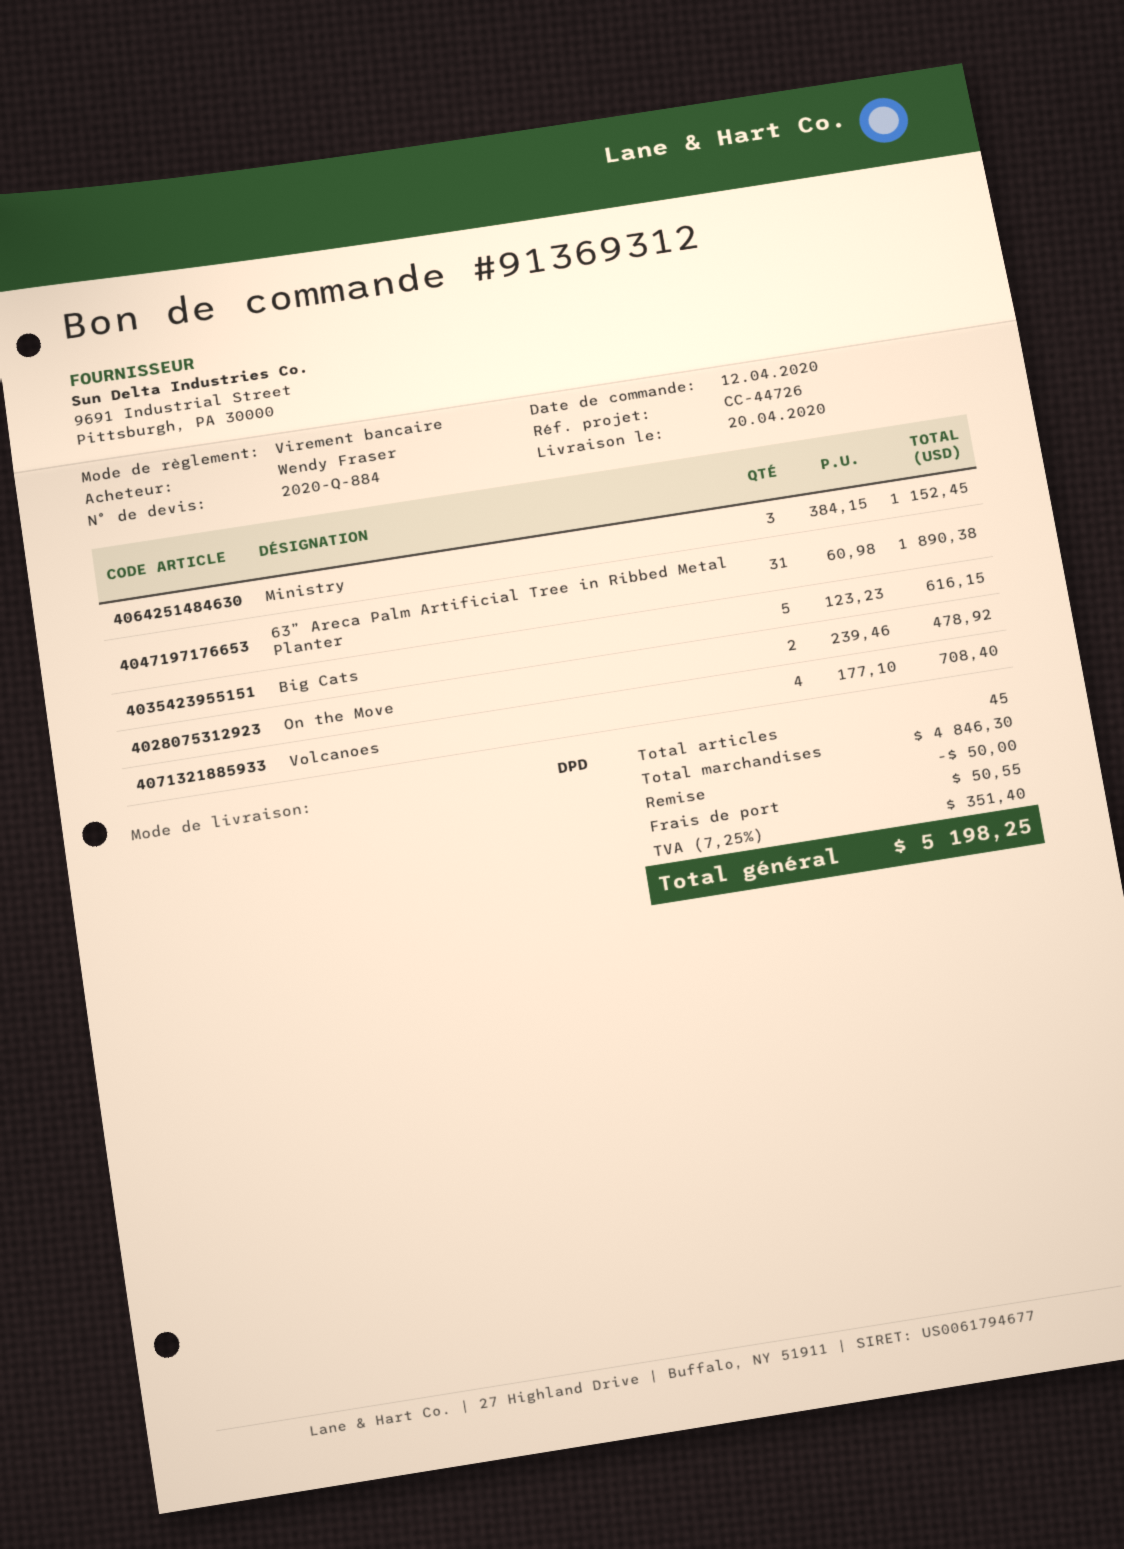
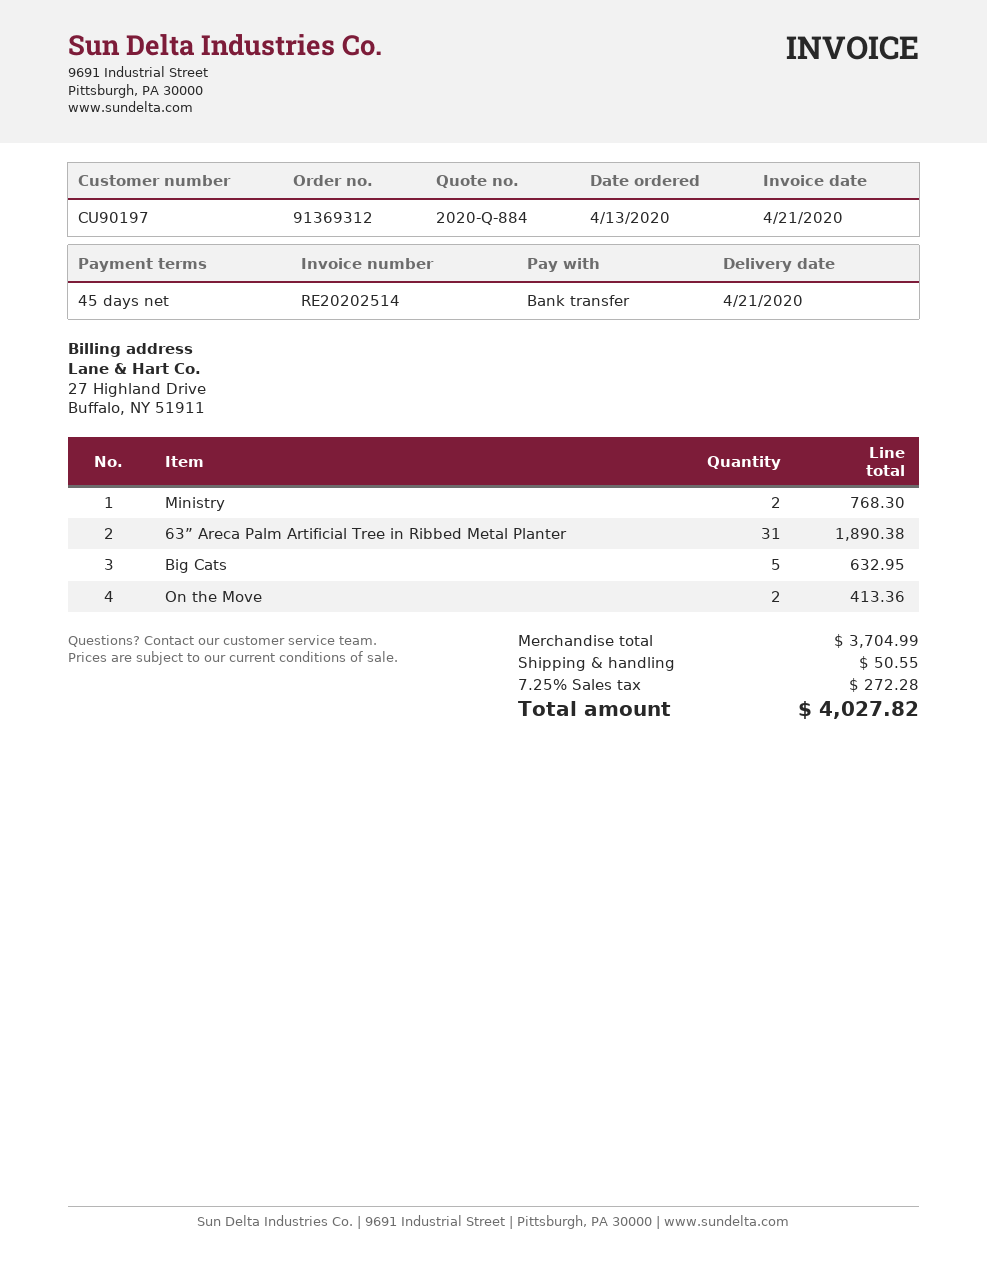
order date: 2020-04-12 -> 2020-04-13
delivery date: 2020-04-20 -> 2020-04-21
Ministry: 3 for 1152.45 -> 2 for 768.30
Big Cats: 5 for 616.15 -> 5 for 632.95
On the Move: 2 for 478.92 -> 2 for 413.36
Volcanoes: 4 for 708.40 -> none
subtotal: 4846.30 -> 3704.99
discount: 50.00 -> none
tax: 7.25% = 351.40 -> 7.25% = 272.28
total: 5198.25 -> 4027.82

